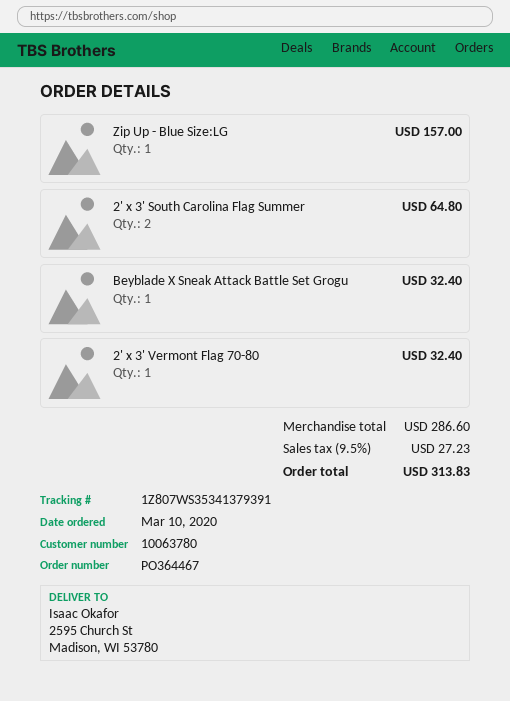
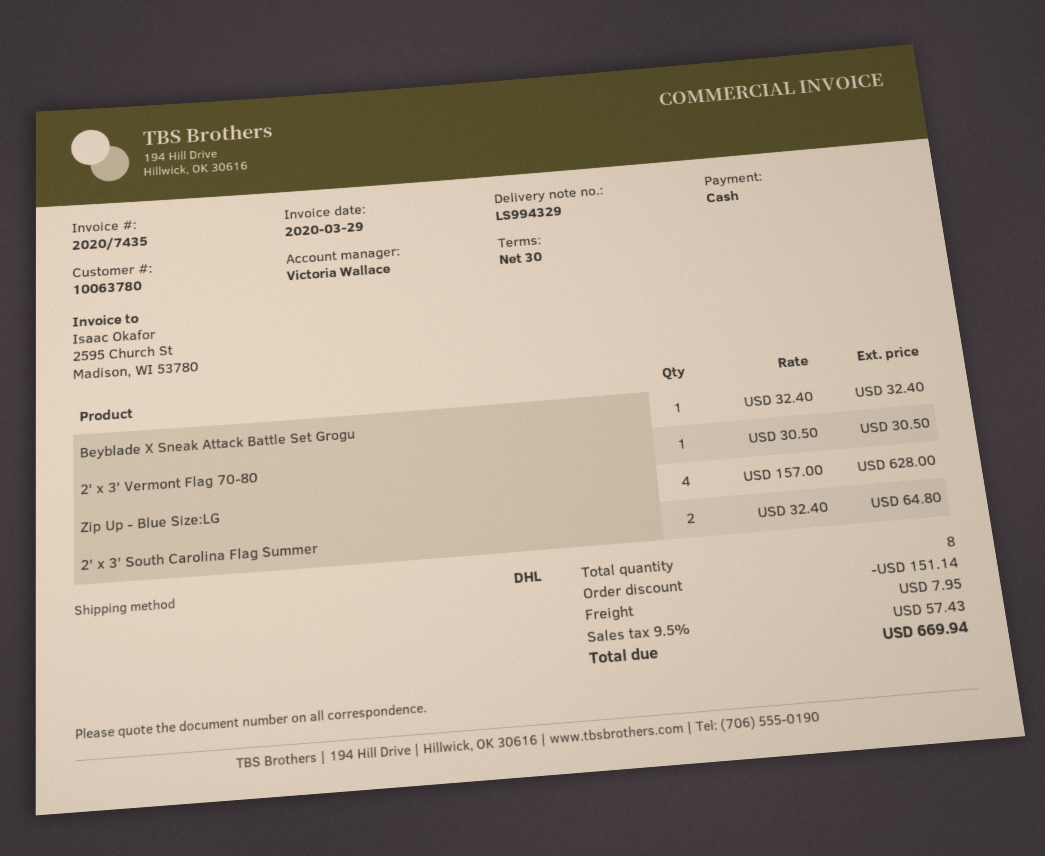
Zip Up - Blue Size:LG: 1 for 157.00 -> 4 for 628.00
2' x 3' Vermont Flag 70-80: 1 for 32.40 -> 1 for 30.50
discount: none -> 151.14
shipping: none -> 7.95
tax: 9.5% = 27.23 -> 9.5% = 57.43
total: 313.83 -> 669.94

